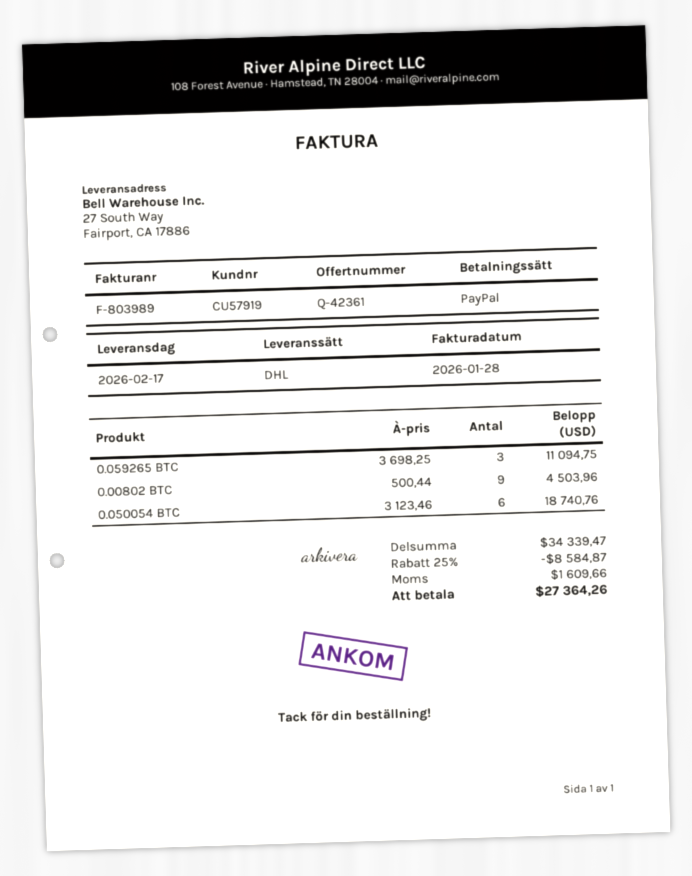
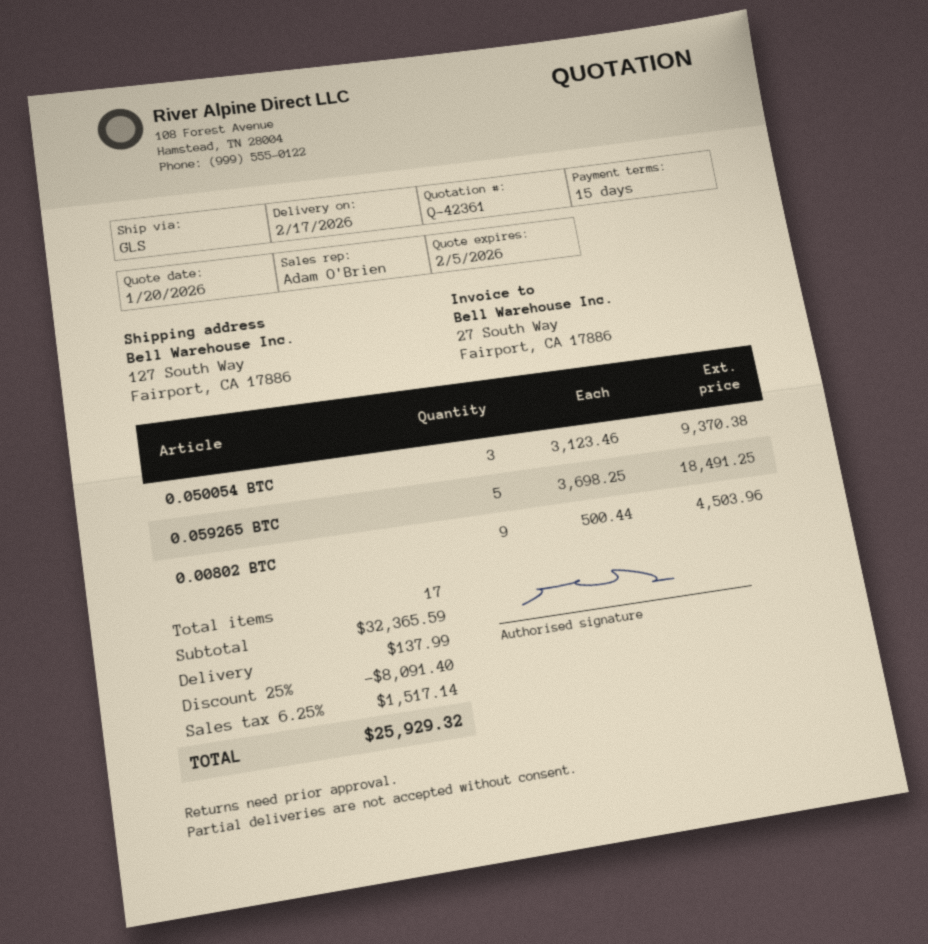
shipping method: DHL -> GLS
ship to: 27 South Way, Fairport, CA 17886 -> 127 South Way, Fairport, CA 17886
0.059265 BTC: 3 x 3698.25 = 11094.75 -> 5 x 3698.25 = 18491.25
0.050054 BTC: 6 x 3123.46 = 18740.76 -> 3 x 3123.46 = 9370.38
subtotal: 34339.47 -> 32365.59
discount: 25% = 8584.87 -> 25% = 8091.40
shipping: none -> 137.99
tax: 1609.66 -> 1517.14
total: 27364.26 -> 25929.32

